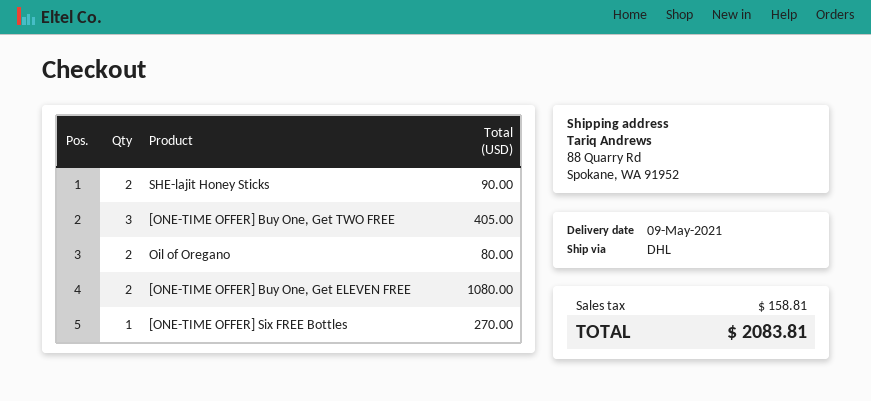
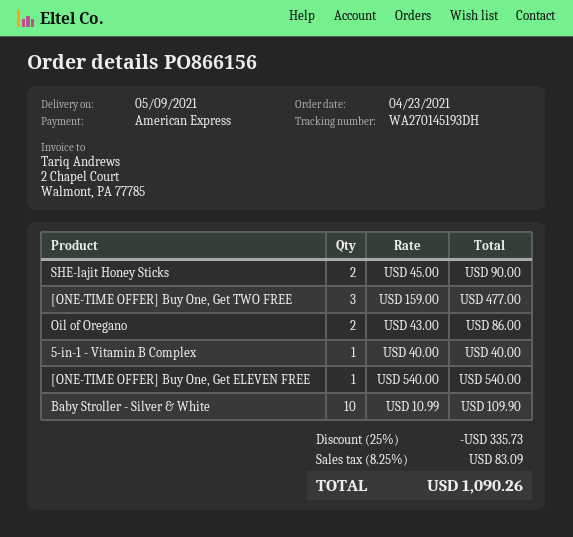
[ONE-TIME OFFER] Buy One, Get TWO FREE: 3 for 405.00 -> 3 for 477.00
Oil of Oregano: 2 for 80.00 -> 2 for 86.00
[ONE-TIME OFFER] Buy One, Get ELEVEN FREE: 2 for 1080.00 -> 1 for 540.00
[ONE-TIME OFFER] Six FREE Bottles: 1 for 270.00 -> none
5-in-1 - Vitamin B Complex: none -> 1 for 40.00
Baby Stroller - Silver & White: none -> 10 for 109.90
discount: none -> 25% = 335.73
tax: 158.81 -> 83.09
total: 2083.81 -> 1090.26

